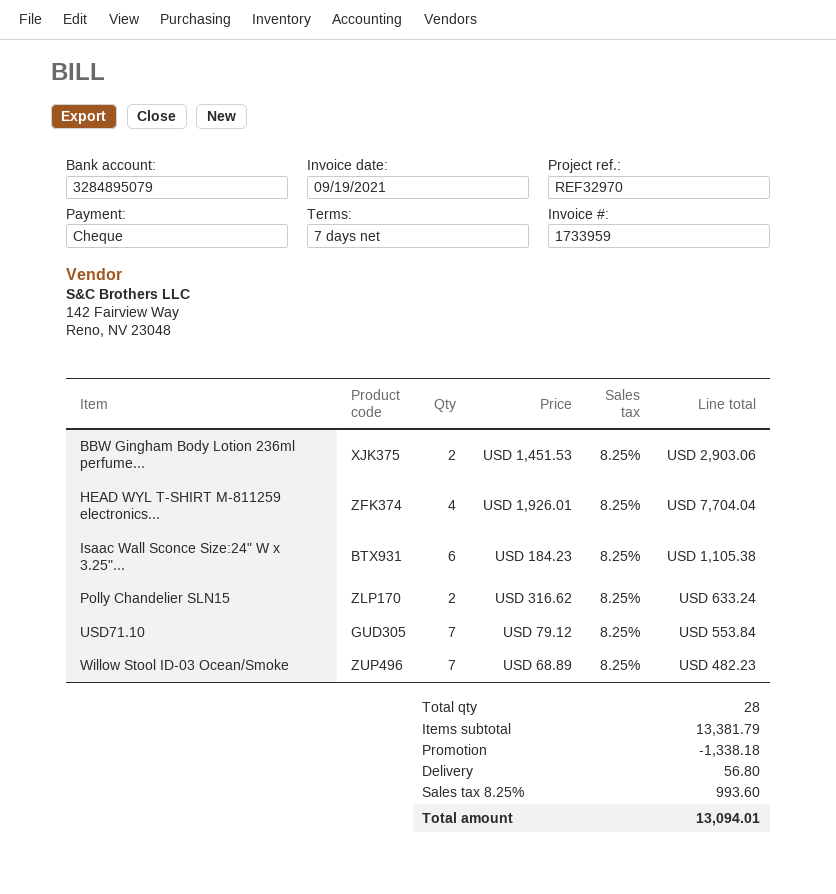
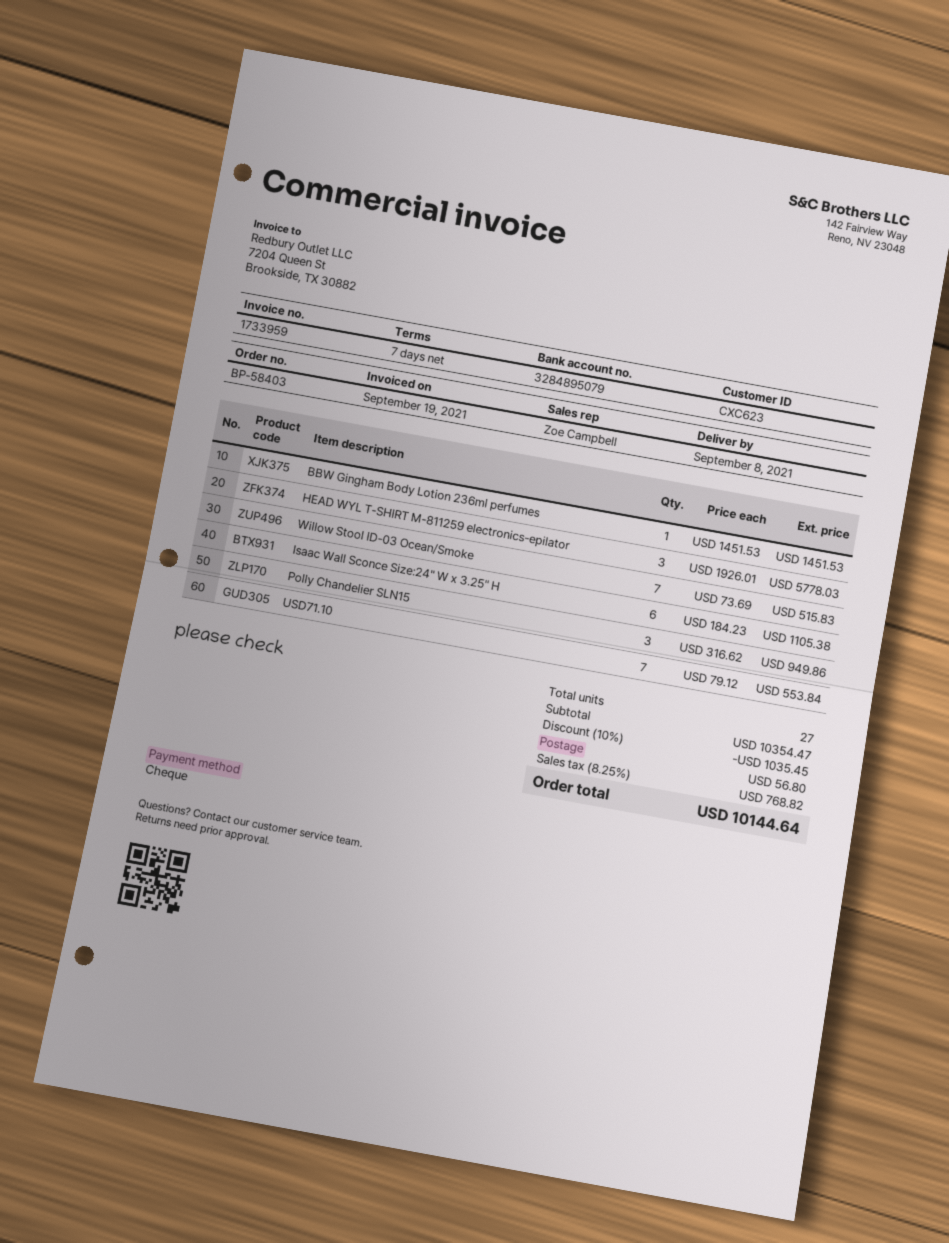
BBW Gingham Body Lotion 236ml perfume...: 2 x 1451.53 = 2903.06 -> 1 x 1451.53 = 1451.53
HEAD WYL T-SHIRT M-811259 electronics...: 4 x 1926.01 = 7704.04 -> 3 x 1926.01 = 5778.03
Polly Chandelier SLN15: 2 x 316.62 = 633.24 -> 3 x 316.62 = 949.86
Willow Stool ID-03 Ocean/Smoke: 7 x 68.89 = 482.23 -> 7 x 73.69 = 515.83
total quantity: 28 -> 27
subtotal: 13381.79 -> 10354.47
discount: 1338.18 -> 1035.45
tax: 8.25% = 993.60 -> 8.25% = 768.82
total: 13094.01 -> 10144.64

